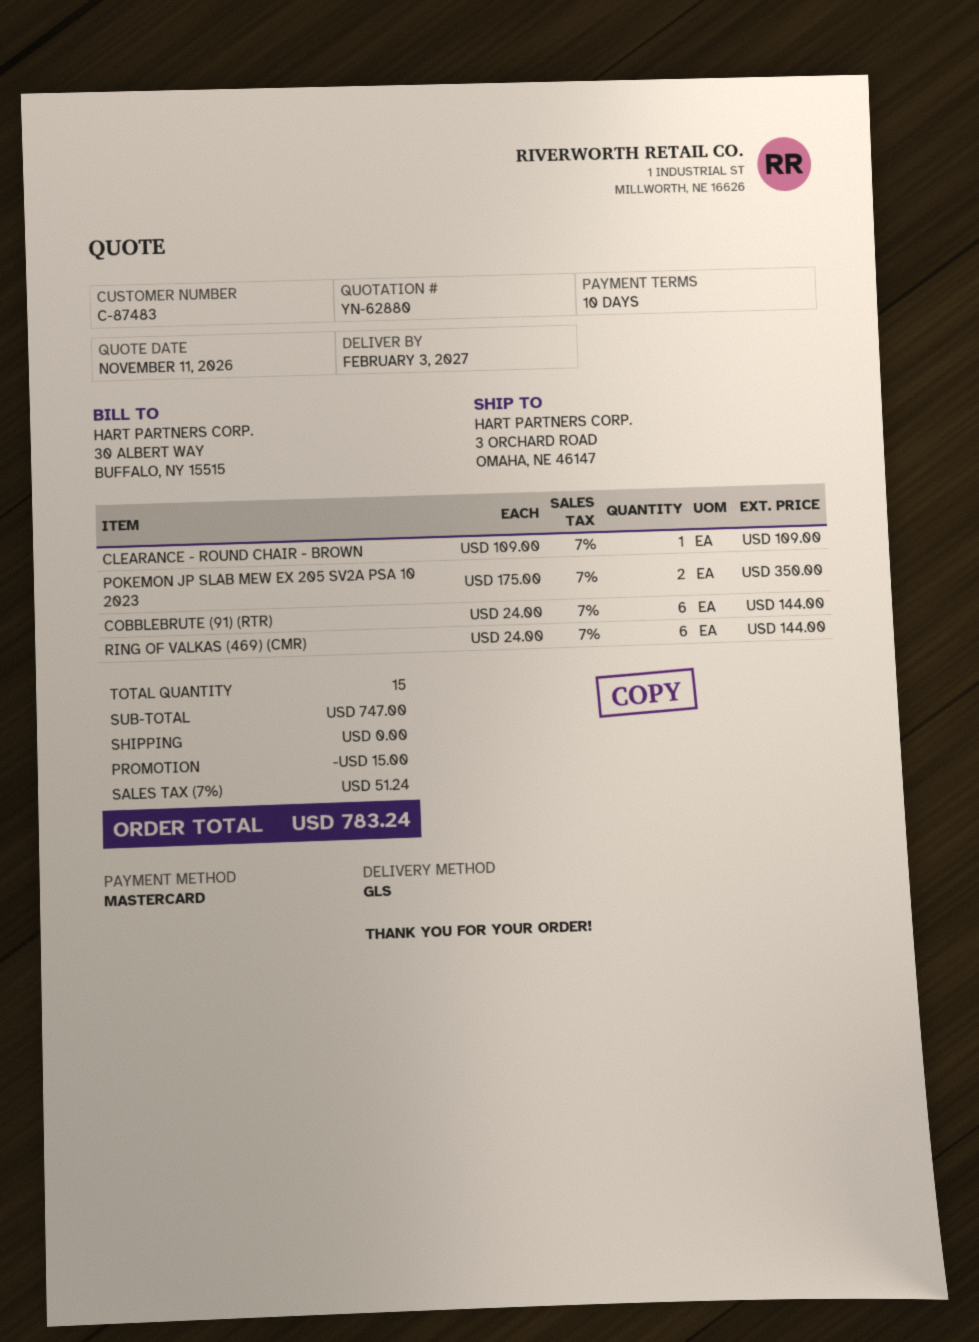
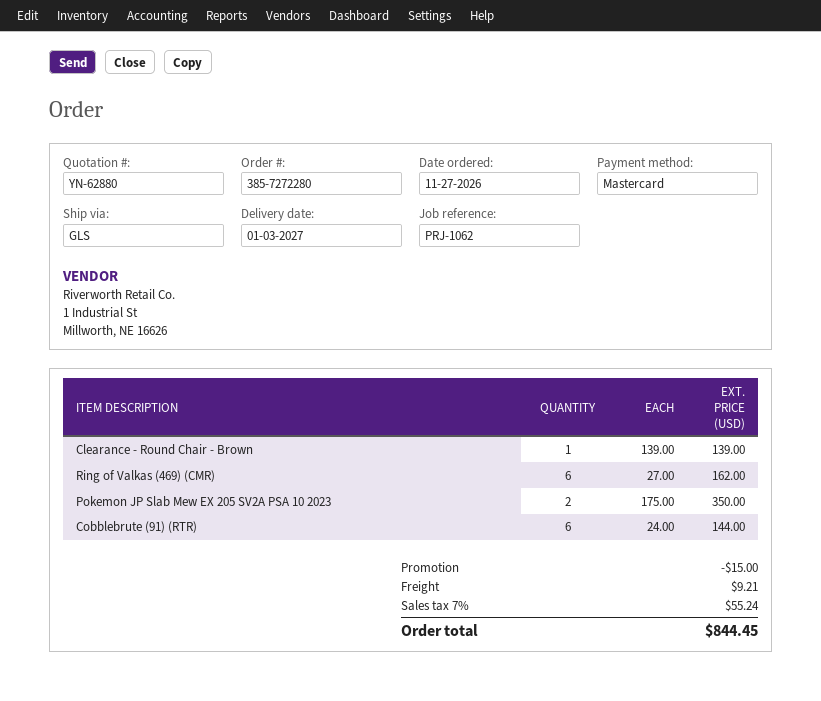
delivery date: 2027-02-03 -> 2027-01-03
CLEARANCE - ROUND CHAIR - BROWN: 1 x 109.00 = 109.00 -> 1 x 139.00 = 139.00
RING OF VALKAS (469) (CMR): 6 x 24.00 = 144.00 -> 6 x 27.00 = 162.00
shipping: 0.00 -> 9.21
tax: 7% = 51.24 -> 7% = 55.24
total: 783.24 -> 844.45

